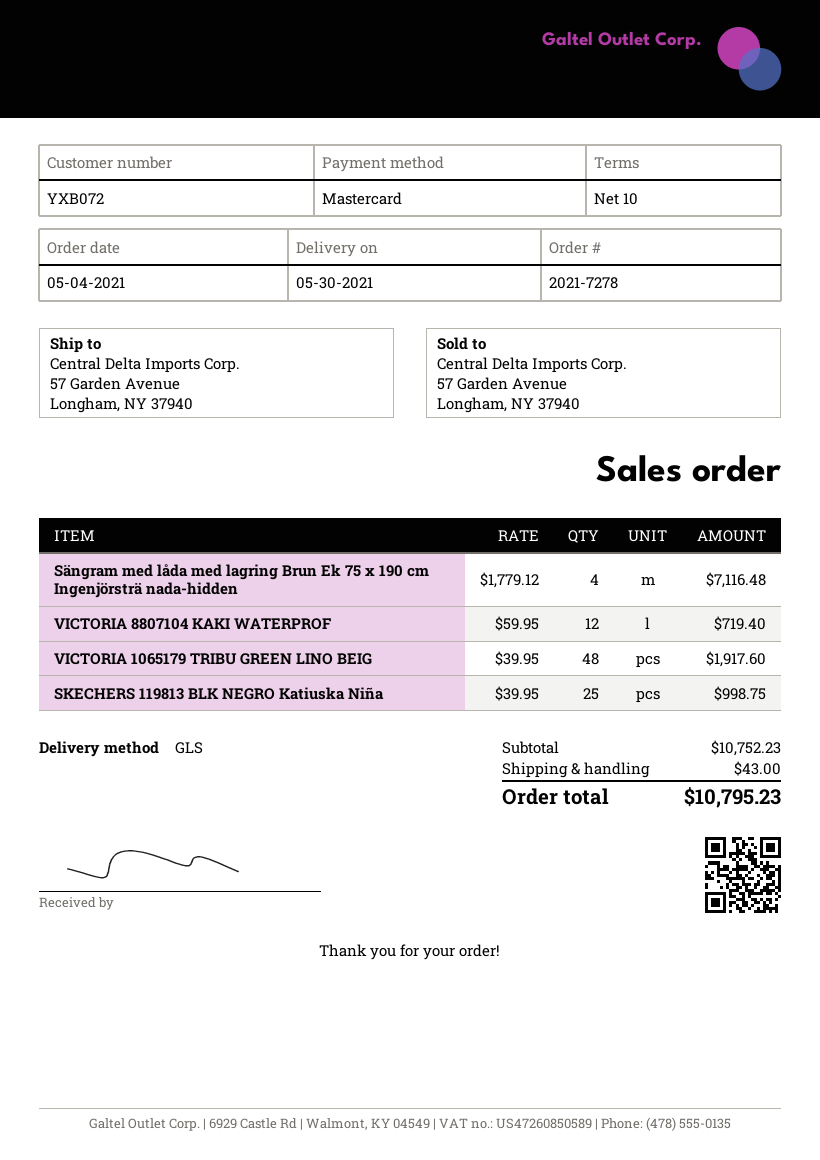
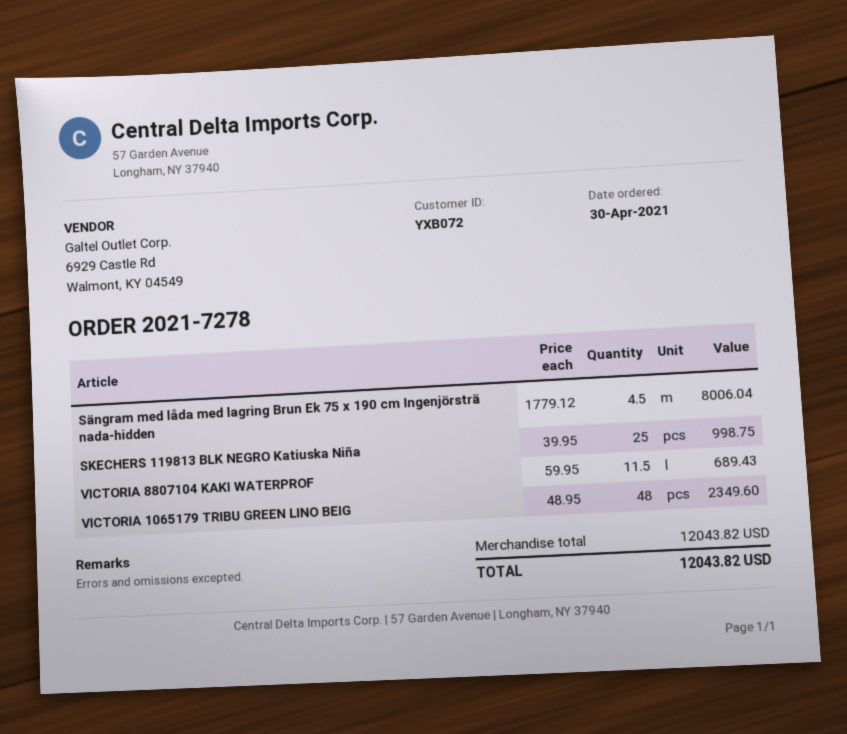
order date: 2021-05-04 -> 2021-04-30
Sängram med låda med lagring Brun Ek 75 x 190 cm Ingenjörsträ nada-hidden: 4 x 1779.12 = 7116.48 -> 4.5 x 1779.12 = 8006.04
VICTORIA 8807104 KAKI WATERPROF: 12 x 59.95 = 719.40 -> 11.5 x 59.95 = 689.43
VICTORIA 1065179 TRIBU GREEN LINO BEIG: 48 x 39.95 = 1917.60 -> 48 x 48.95 = 2349.60
subtotal: 10752.23 -> 12043.82
shipping: 43.00 -> none
total: 10795.23 -> 12043.82

